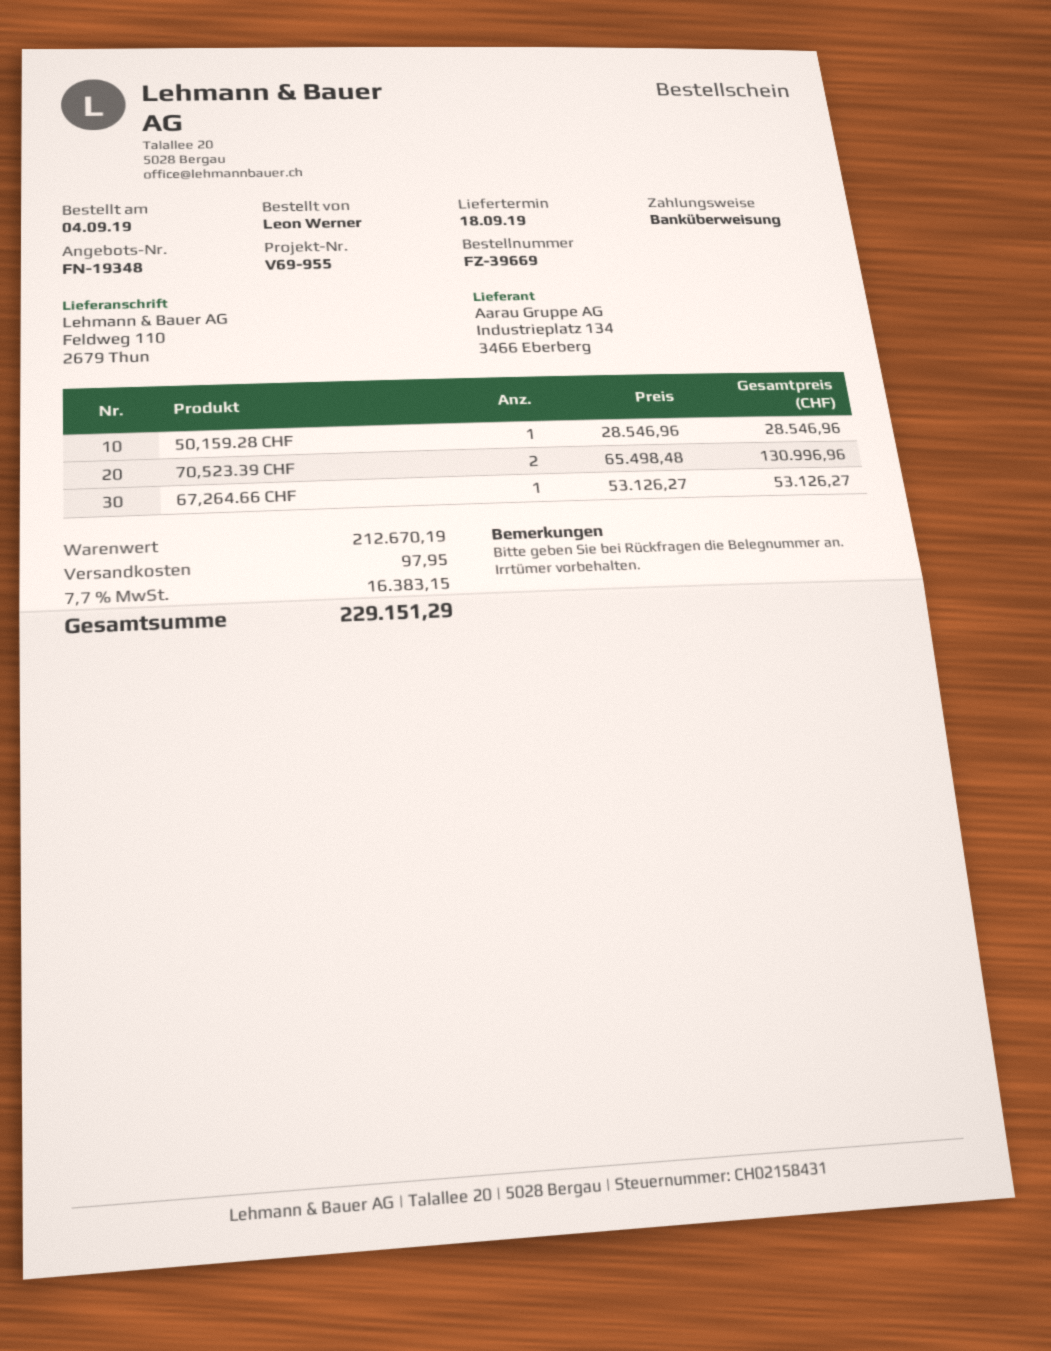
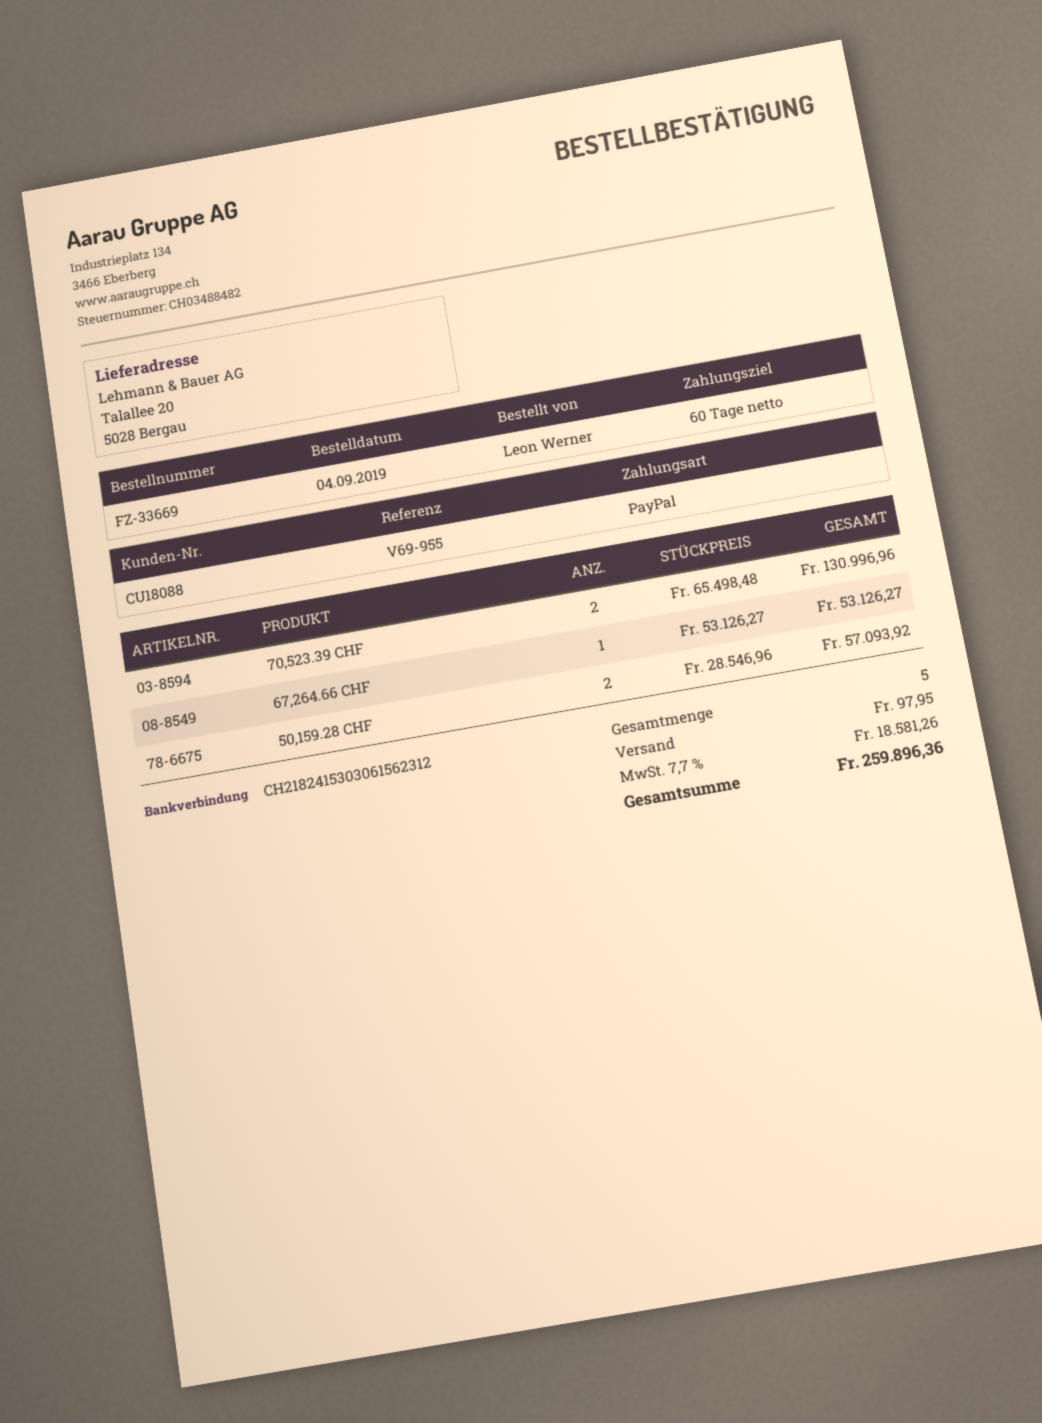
order number: FZ-39669 -> FZ-33669
payment method: bank transfer -> PayPal
ship to: Feldweg 110, 2679 Thun -> Talallee 20, 5028 Bergau
50,159.28 CHF: 1 x 28546.96 = 28546.96 -> 2 x 28546.96 = 57093.92
tax: 7.7% = 16383.15 -> 7.7% = 18581.26
total: 229151.29 -> 259896.36

